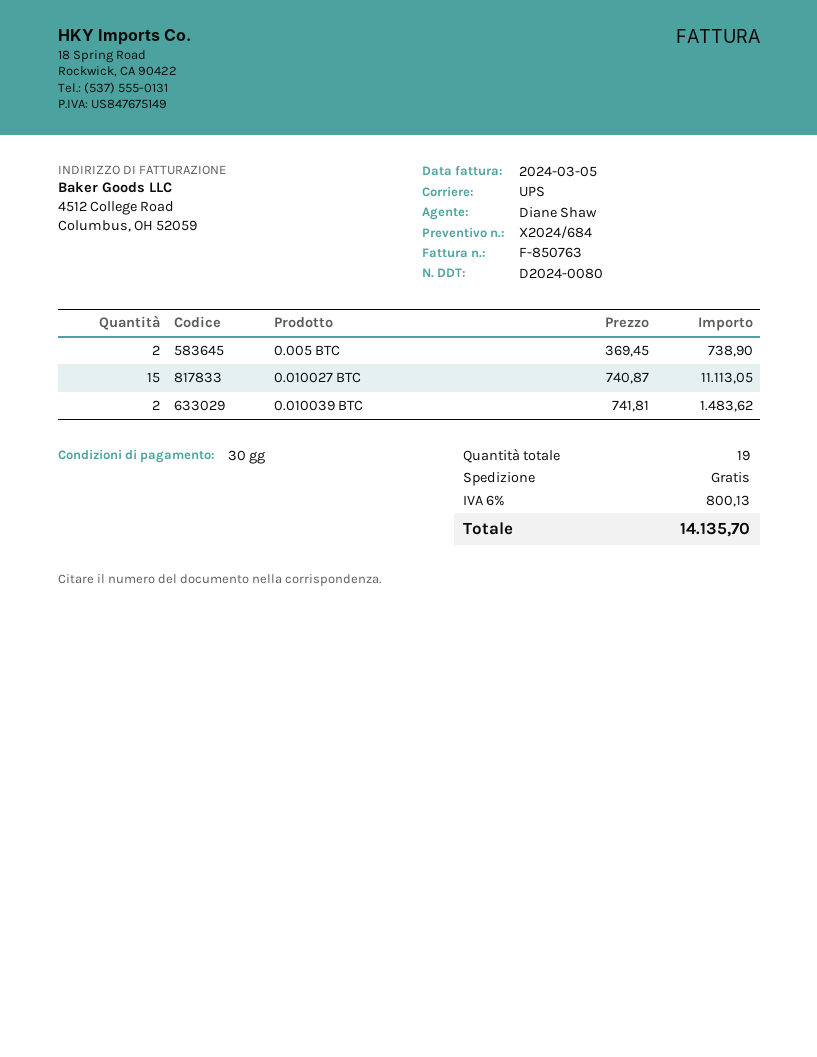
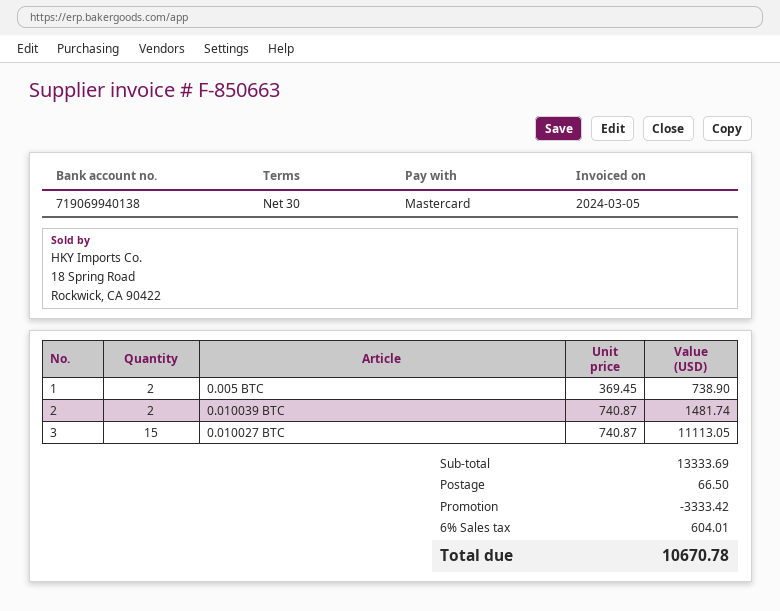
invoice number: F-850763 -> F-850663
0.010039 BTC: 2 x 741.81 = 1483.62 -> 2 x 740.87 = 1481.74
discount: none -> 3333.42
shipping: 0.00 -> 66.50
tax: 6% = 800.13 -> 6% = 604.01
total: 14135.70 -> 10670.78

